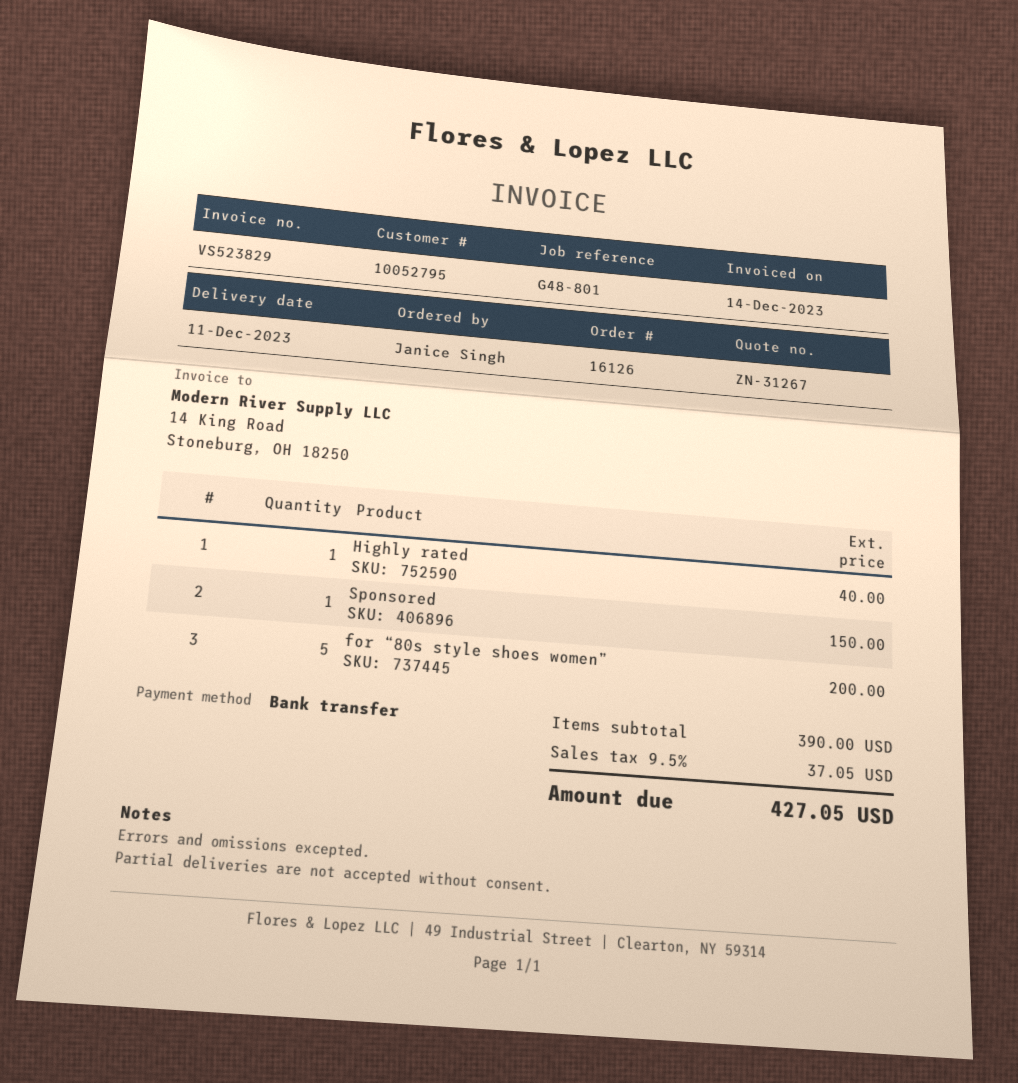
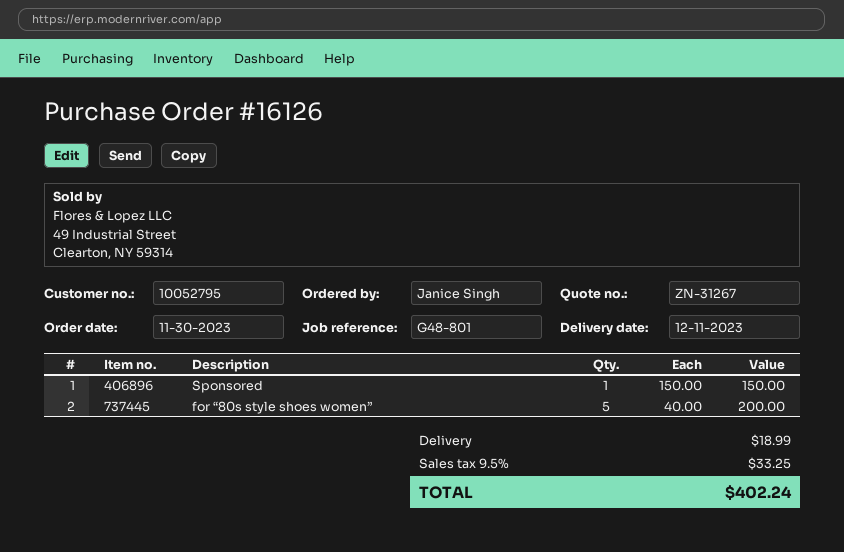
Highly rated: 1 for 40.00 -> none
shipping: none -> 18.99
tax: 9.5% = 37.05 -> 9.5% = 33.25
total: 427.05 -> 402.24

